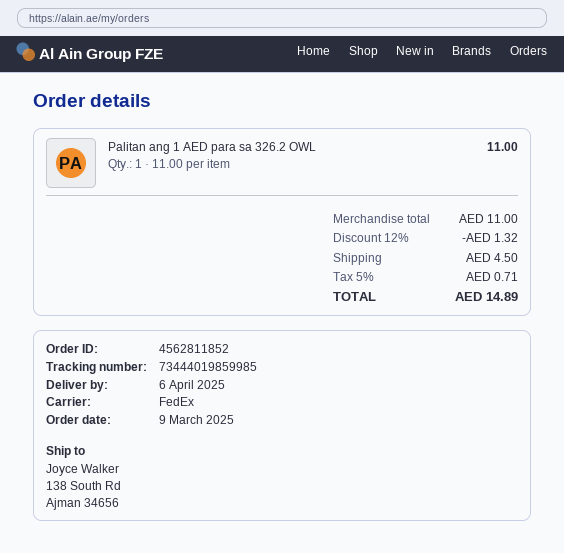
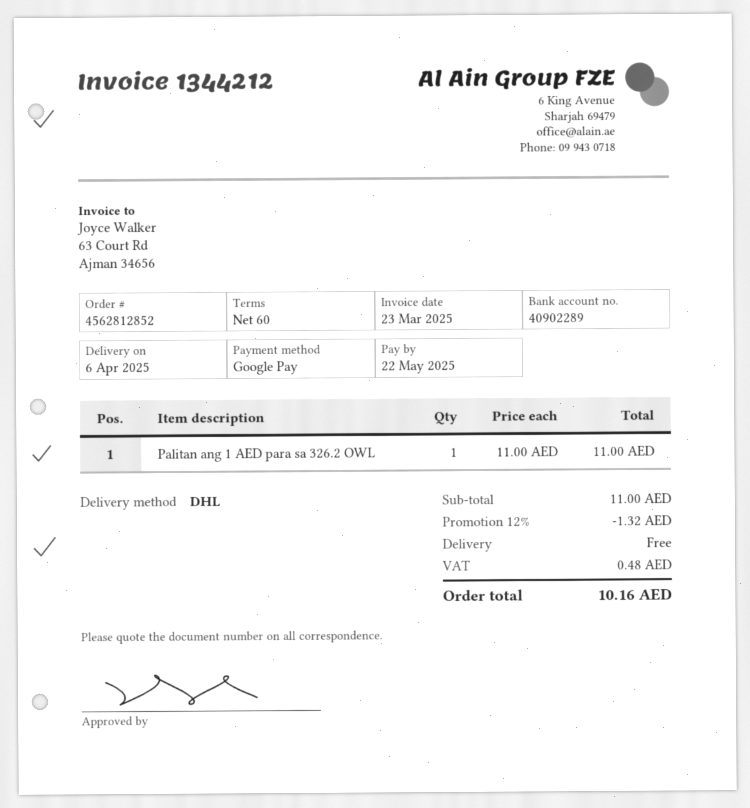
order number: 4562811852 -> 4562812852
shipping method: FedEx -> DHL
shipping: 4.50 -> 0.00
tax: 0.71 -> 0.48
total: 14.89 -> 10.16

